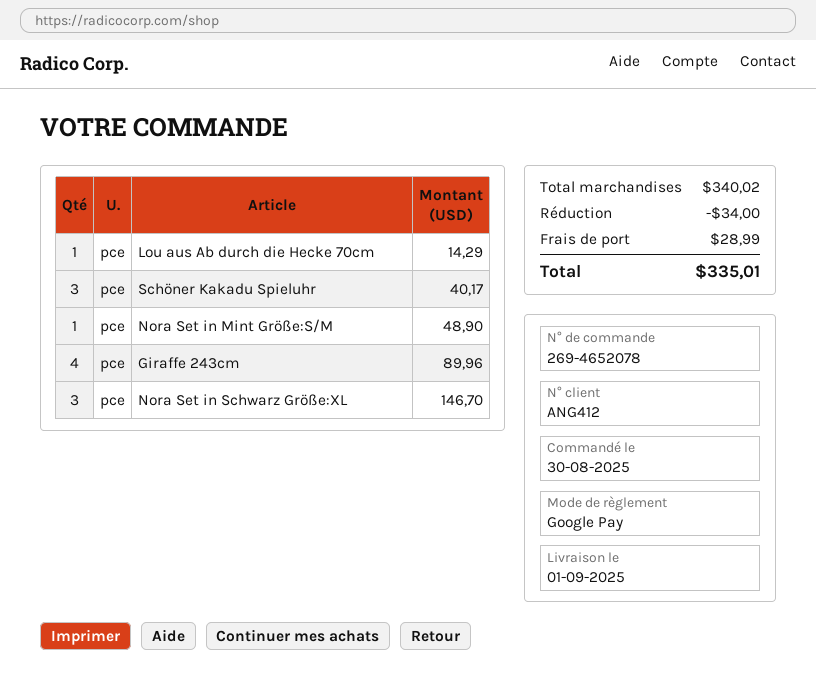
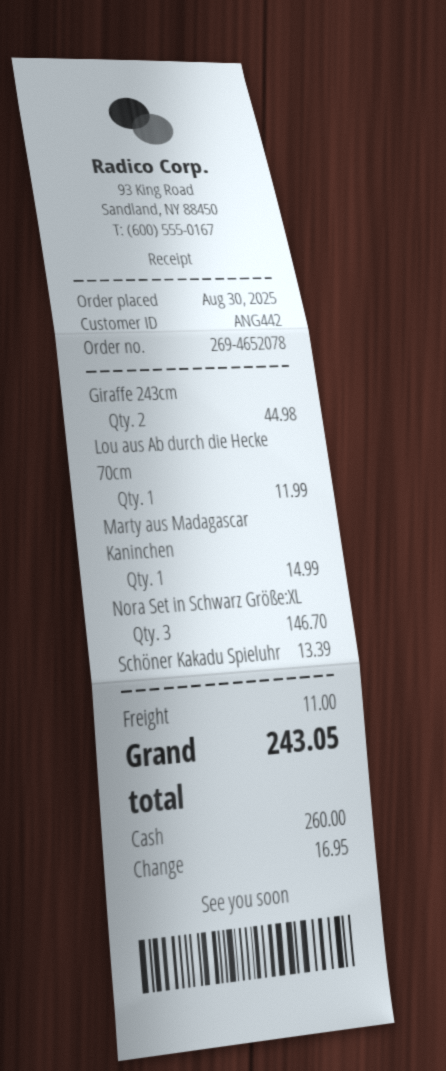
customer number: ANG412 -> ANG442
payment method: Google Pay -> cash
Lou aus Ab durch die Hecke 70cm: 1 for 14.29 -> 1 for 11.99
Schöner Kakadu Spieluhr: 3 for 40.17 -> 1 for 13.39
Nora Set in Mint Größe:S/M: 1 for 48.90 -> none
Giraffe 243cm: 4 for 89.96 -> 2 for 44.98
Marty aus Madagascar Kaninchen: none -> 1 for 14.99
discount: 34.00 -> none
shipping: 28.99 -> 11.00
total: 335.01 -> 243.05

